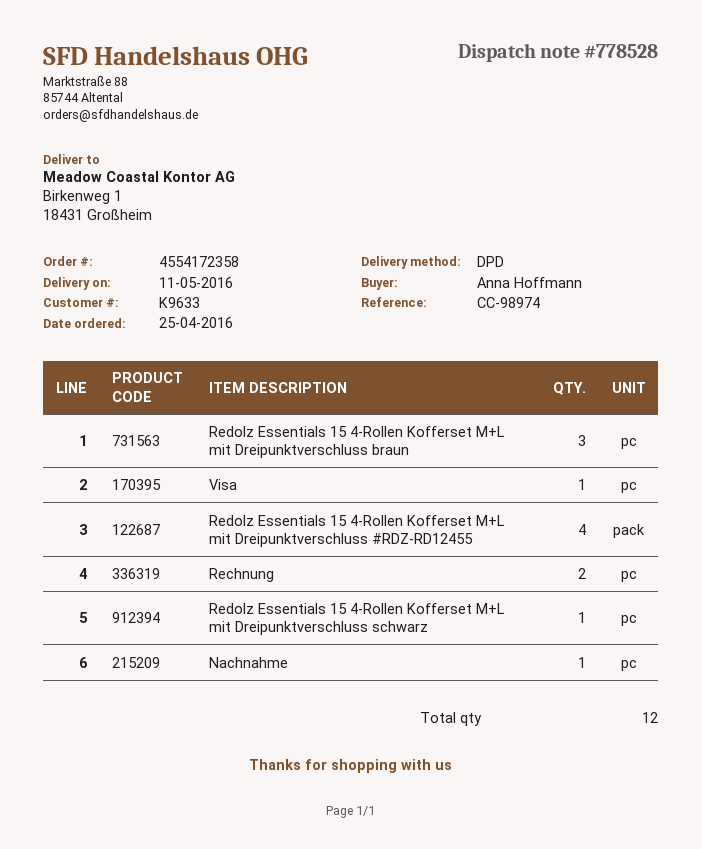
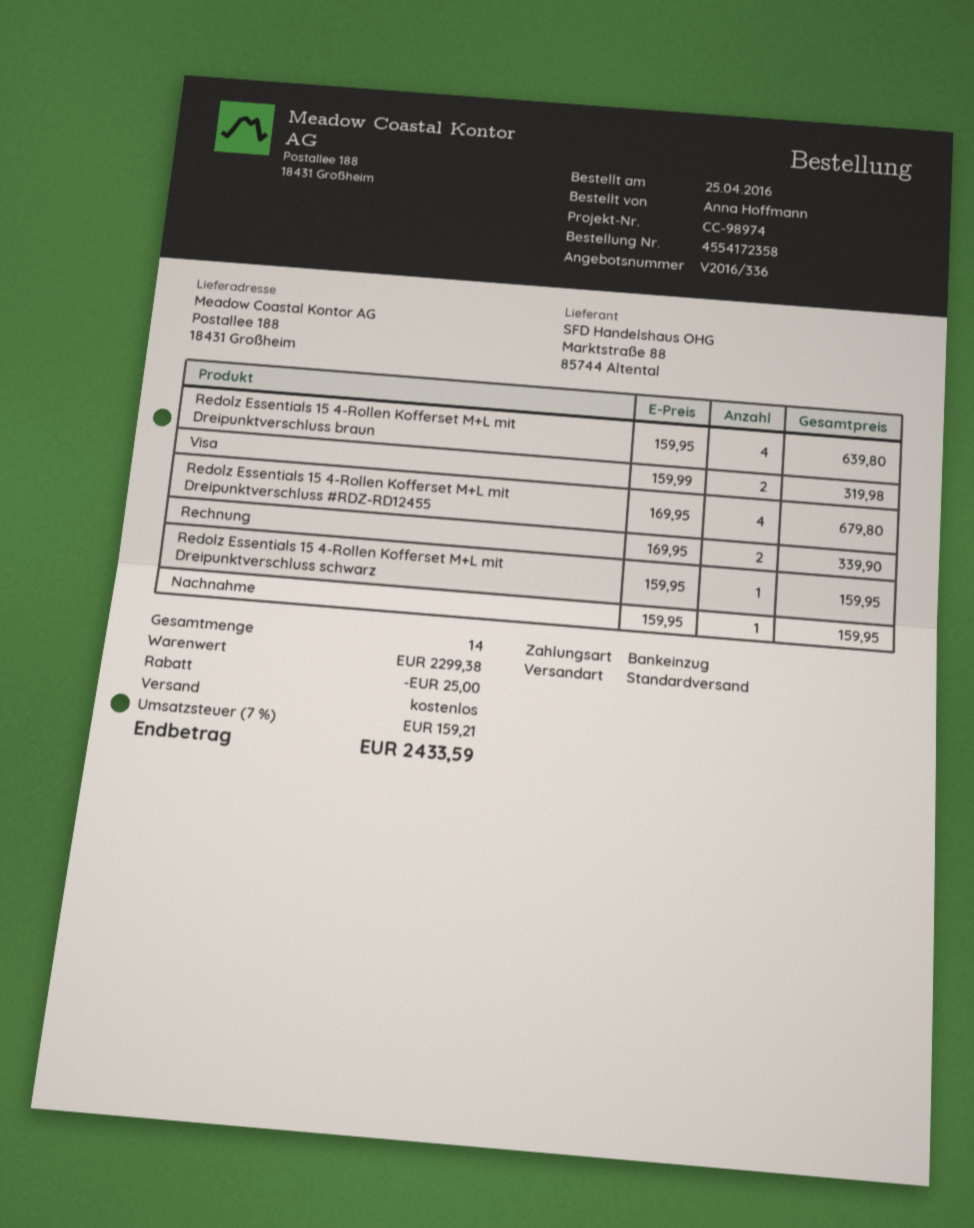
shipping method: DPD -> standard
ship to: Birkenweg 1, 18431 Großheim -> Postallee 188, 18431 Großheim
Redolz Essentials 15 4-Rollen Kofferset M+L mit Dreipunktverschluss braun: 3 -> 4
Visa: 1 -> 2
total quantity: 12 -> 14

